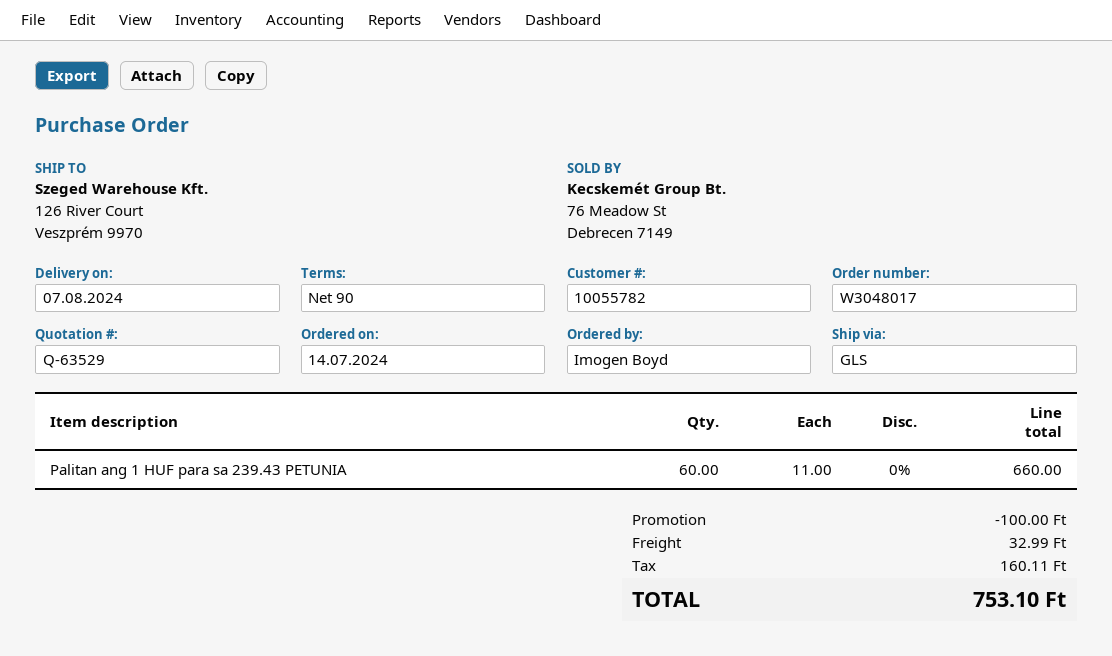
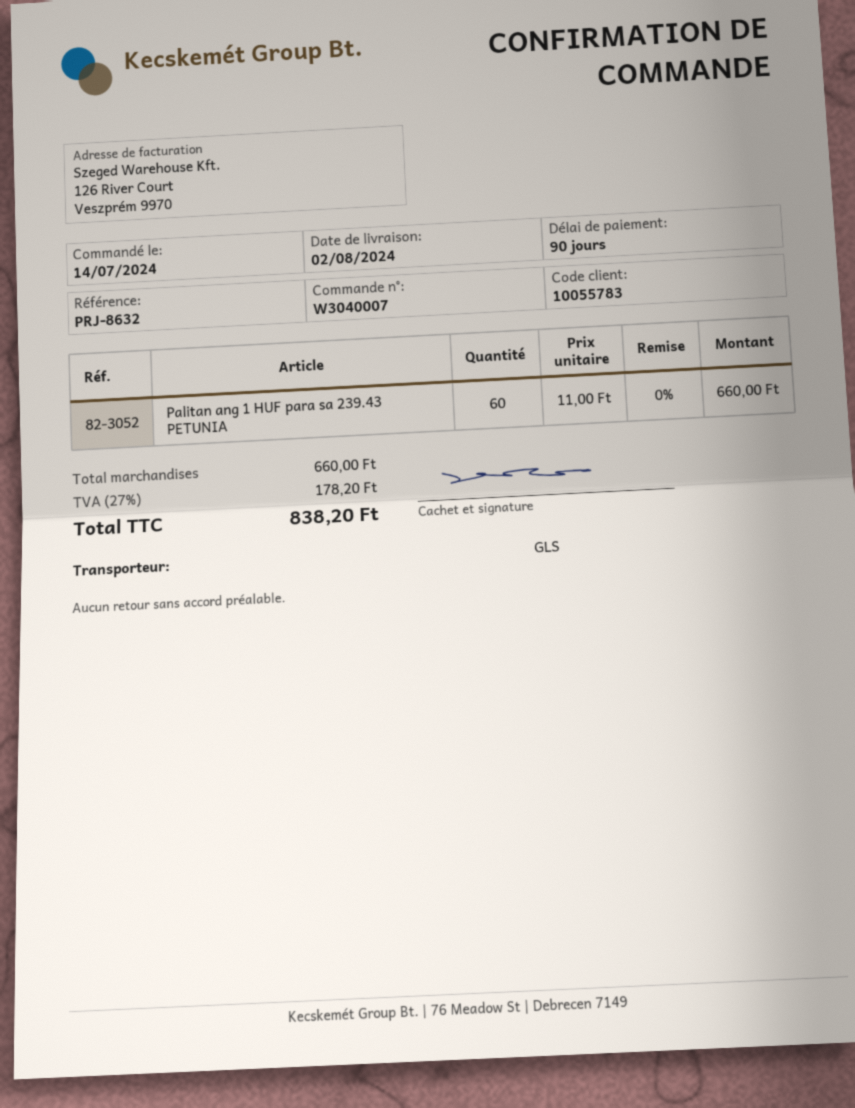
order number: W3048017 -> W3040007
delivery date: 2024-08-07 -> 2024-08-02
customer number: 10055782 -> 10055783
discount: 100.00 -> none
shipping: 32.99 -> none
tax: 160.11 -> 178.20
total: 753.10 -> 838.20

